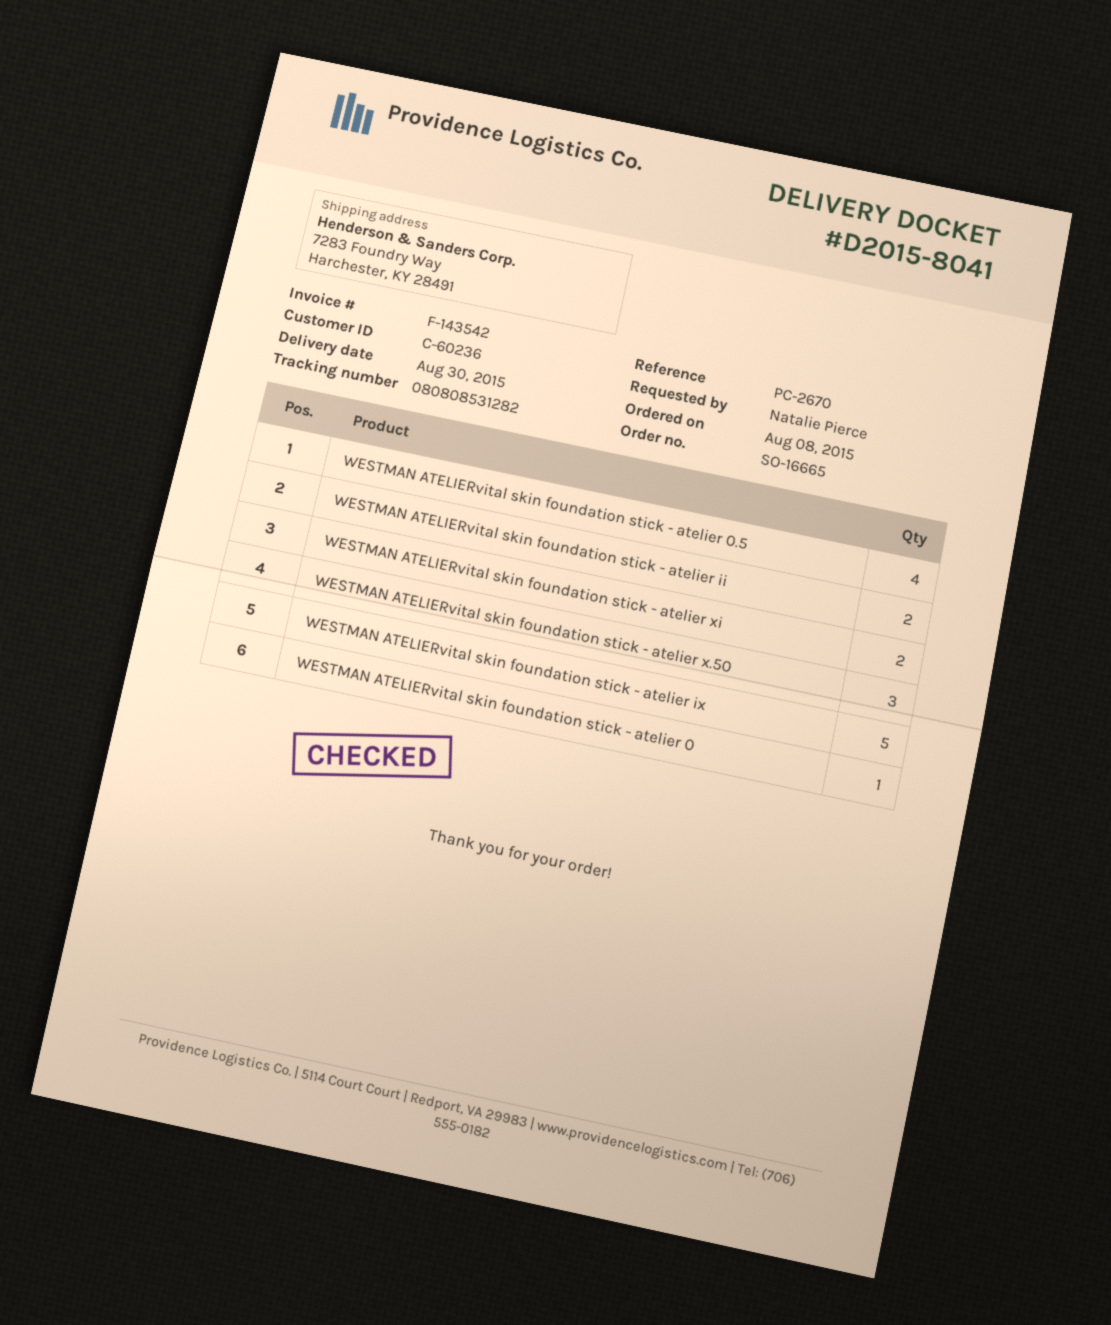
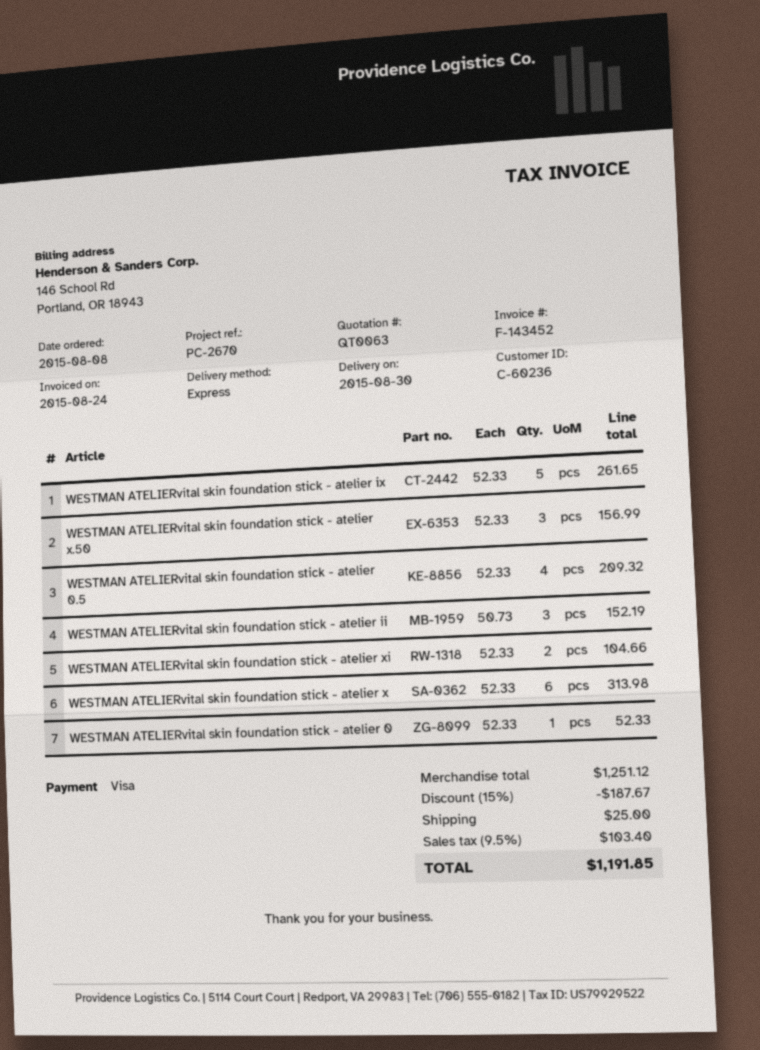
invoice number: F-143542 -> F-143452
WESTMAN ATELIERvital skin foundation stick - atelier ii: 2 -> 3
WESTMAN ATELIERvital skin foundation stick - atelier x: none -> 6

